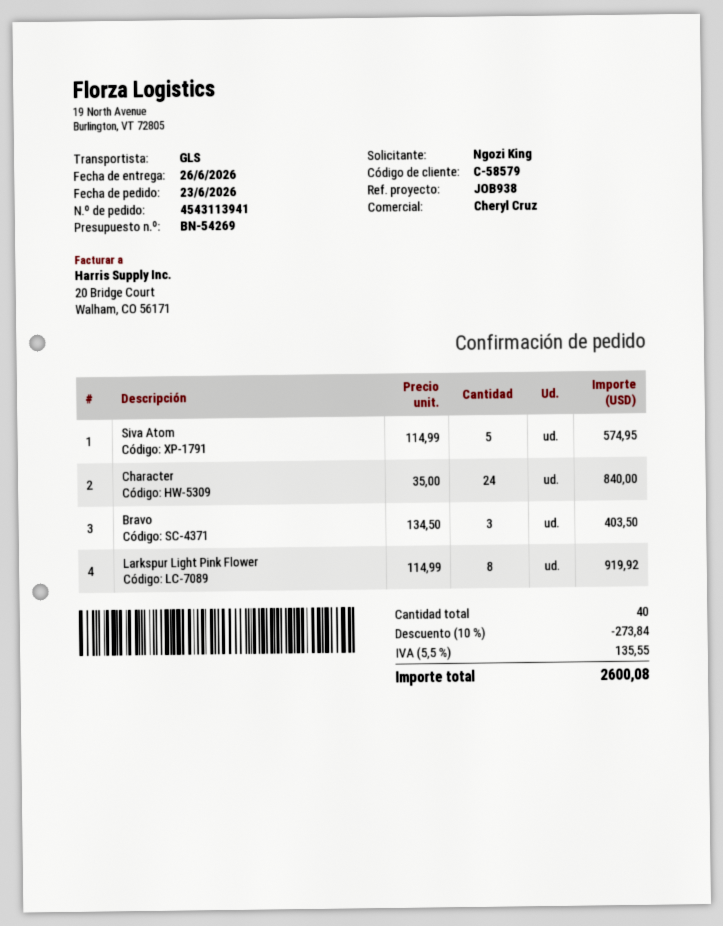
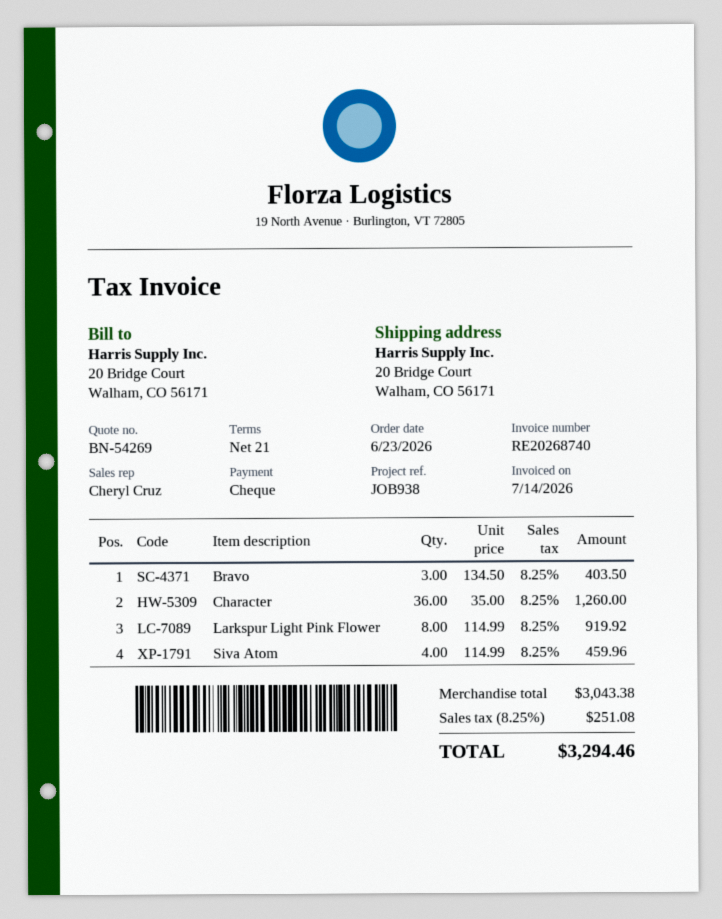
Siva Atom: 5 x 114.99 = 574.95 -> 4 x 114.99 = 459.96
Character: 24 x 35.00 = 840.00 -> 36 x 35.00 = 1260.00
discount: 10% = 273.84 -> none
tax: 5.5% = 135.55 -> 8.25% = 251.08
total: 2600.08 -> 3294.46

